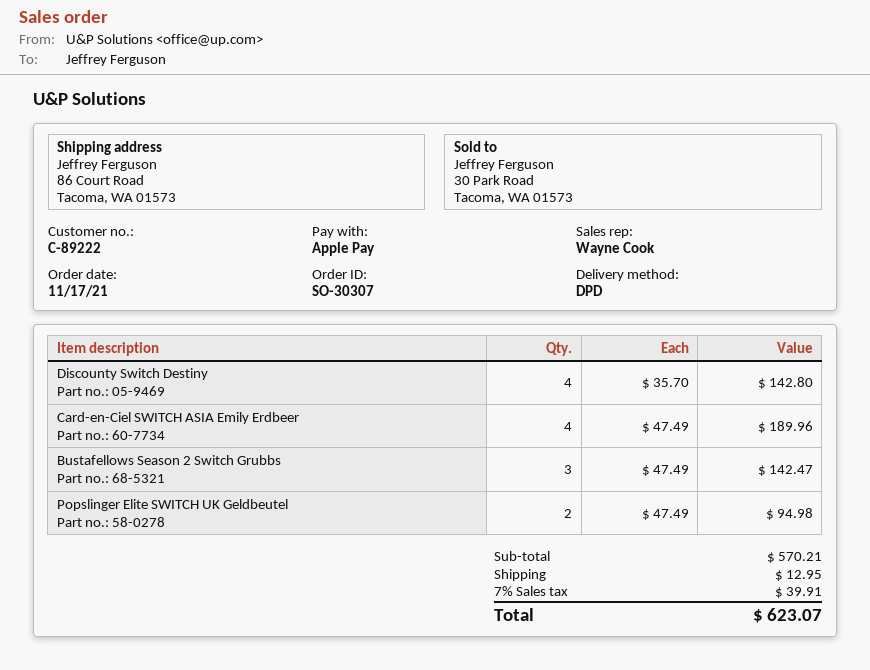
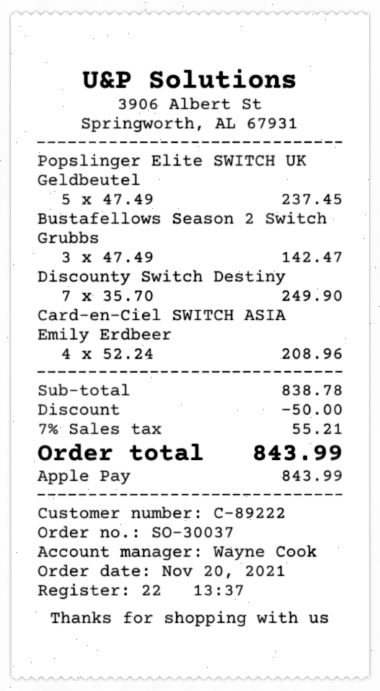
order number: SO-30307 -> SO-30037
order date: 2021-11-17 -> 2021-11-20
Discounty Switch Destiny: 4 x 35.70 = 142.80 -> 7 x 35.70 = 249.90
Card-en-Ciel SWITCH ASIA Emily Erdbeer: 4 x 47.49 = 189.96 -> 4 x 52.24 = 208.96
Popslinger Elite SWITCH UK Geldbeutel: 2 x 47.49 = 94.98 -> 5 x 47.49 = 237.45
subtotal: 570.21 -> 838.78
discount: none -> 50.00
shipping: 12.95 -> none
tax: 7% = 39.91 -> 7% = 55.21
total: 623.07 -> 843.99

